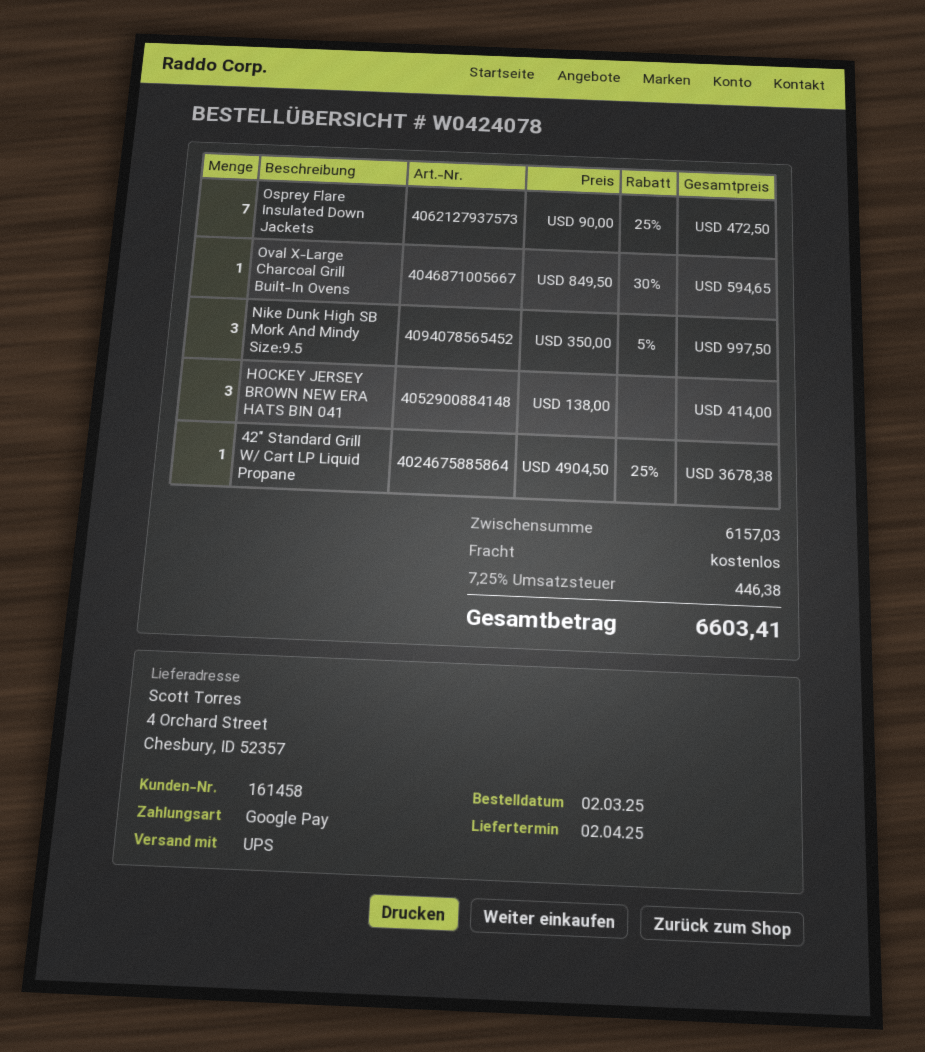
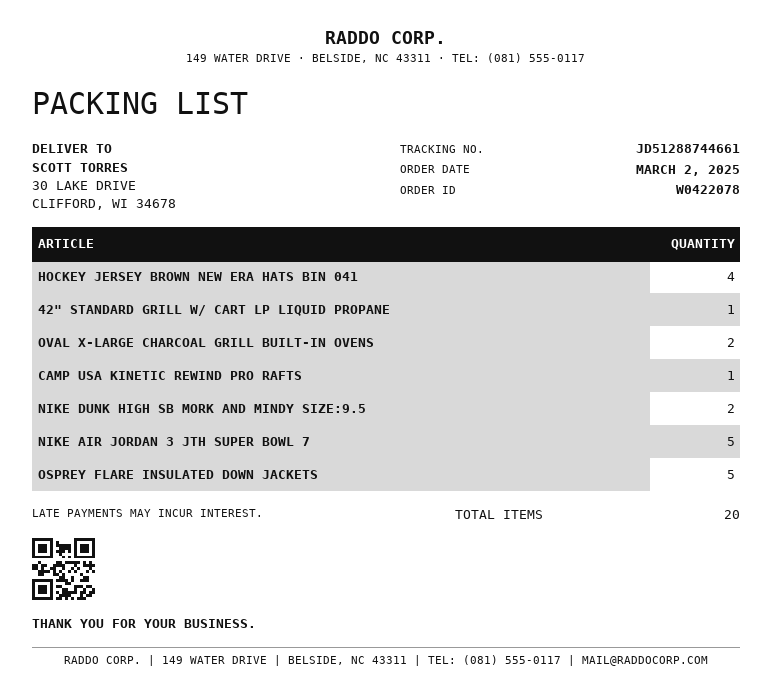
order number: W0424078 -> W0422078
ship to: 4 Orchard Street, Chesbury, ID 52357 -> 30 LAKE DRIVE, CLIFFORD, WI 34678
Osprey Flare Insulated Down Jackets: 7 -> 5
Oval X-Large Charcoal Grill Built-In Ovens: 1 -> 2
Nike Dunk High SB Mork And Mindy Size:9.5: 3 -> 2
HOCKEY JERSEY BROWN NEW ERA HATS BIN 041: 3 -> 4
CAMP USA KINETIC REWIND PRO RAFTS: none -> 1
NIKE AIR JORDAN 3 JTH SUPER BOWL 7: none -> 5

